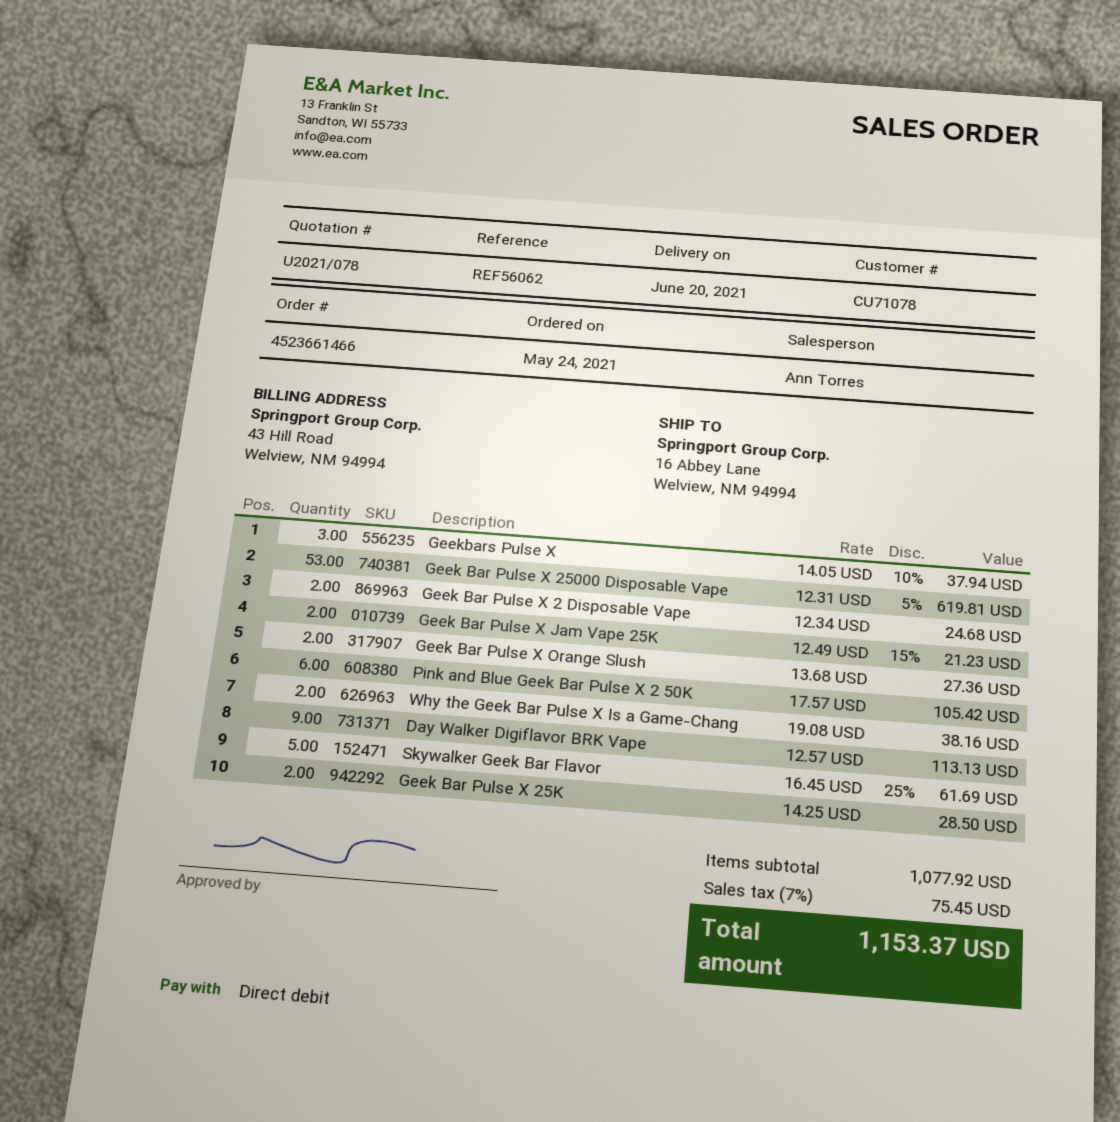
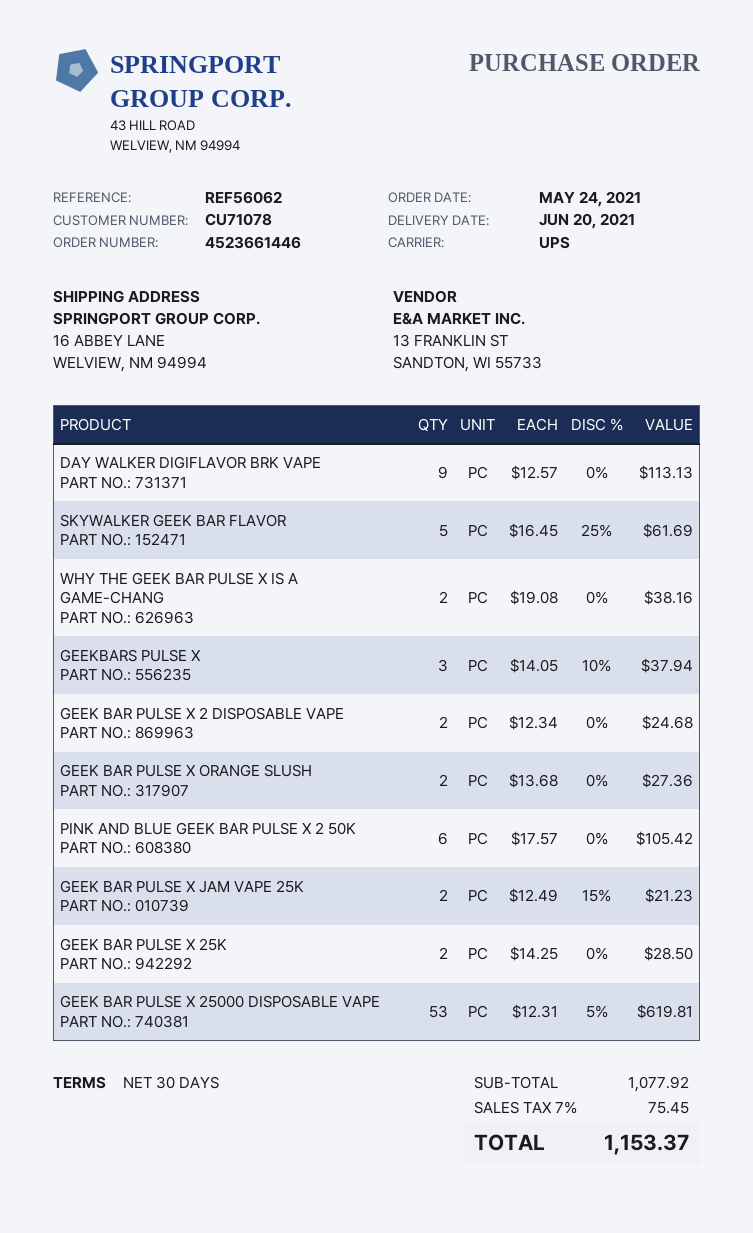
order number: 4523661466 -> 4523661446

